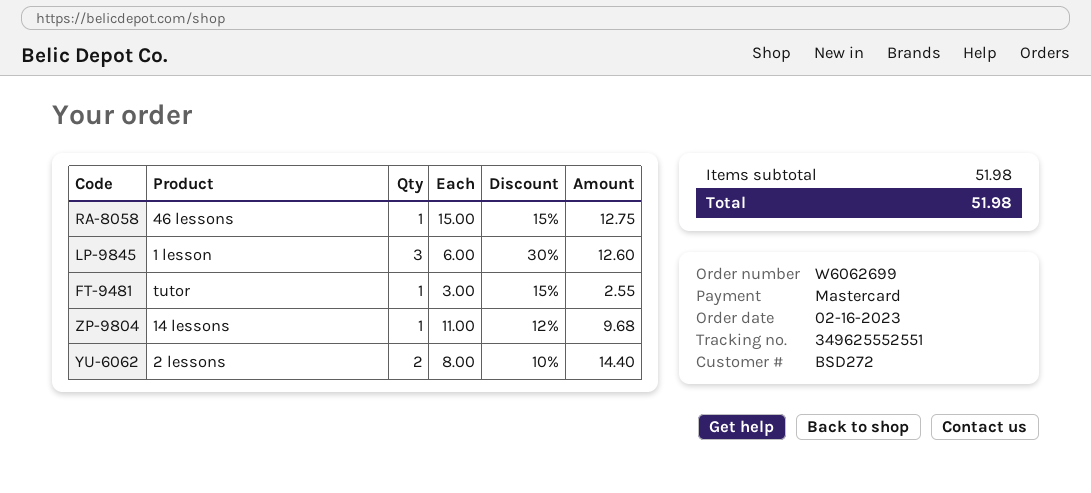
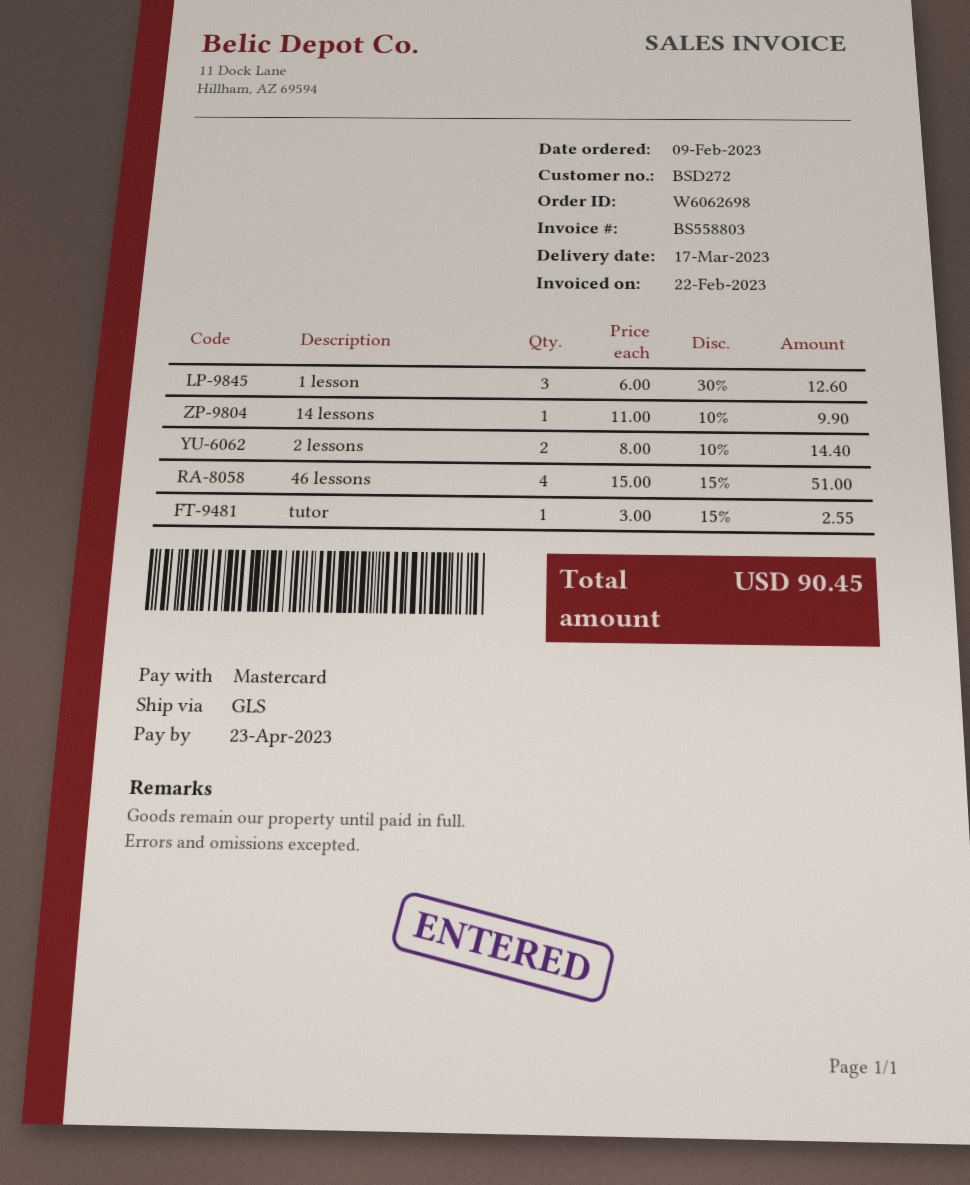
order number: W6062699 -> W6062698
order date: 2023-02-16 -> 2023-02-09
46 lessons: 1 x 15.00 - 15% = 12.75 -> 4 x 15.00 - 15% = 51.00
14 lessons: 1 x 11.00 - 12% = 9.68 -> 1 x 11.00 - 10% = 9.90
total: 51.98 -> 90.45

